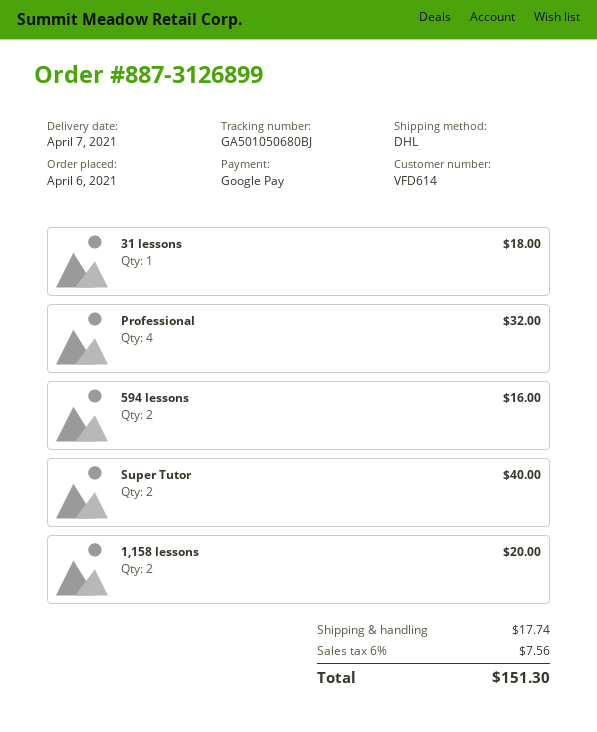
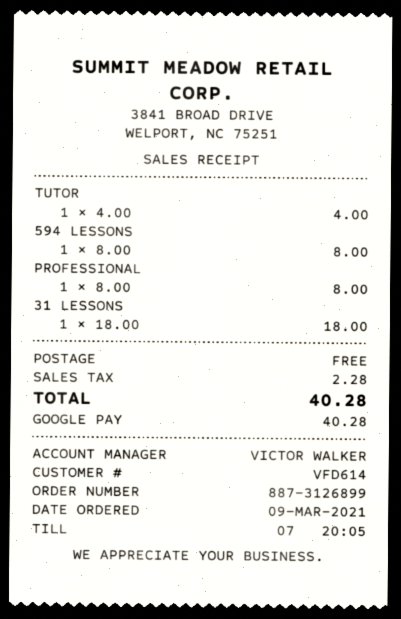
order date: 2021-04-06 -> 2021-03-09
Professional: 4 for 32.00 -> 1 for 8.00
594 lessons: 2 for 16.00 -> 1 for 8.00
Super Tutor: 2 for 40.00 -> none
1,158 lessons: 2 for 20.00 -> none
TUTOR: none -> 1 for 4.00
shipping: 17.74 -> 0.00
tax: 7.56 -> 2.28
total: 151.30 -> 40.28

